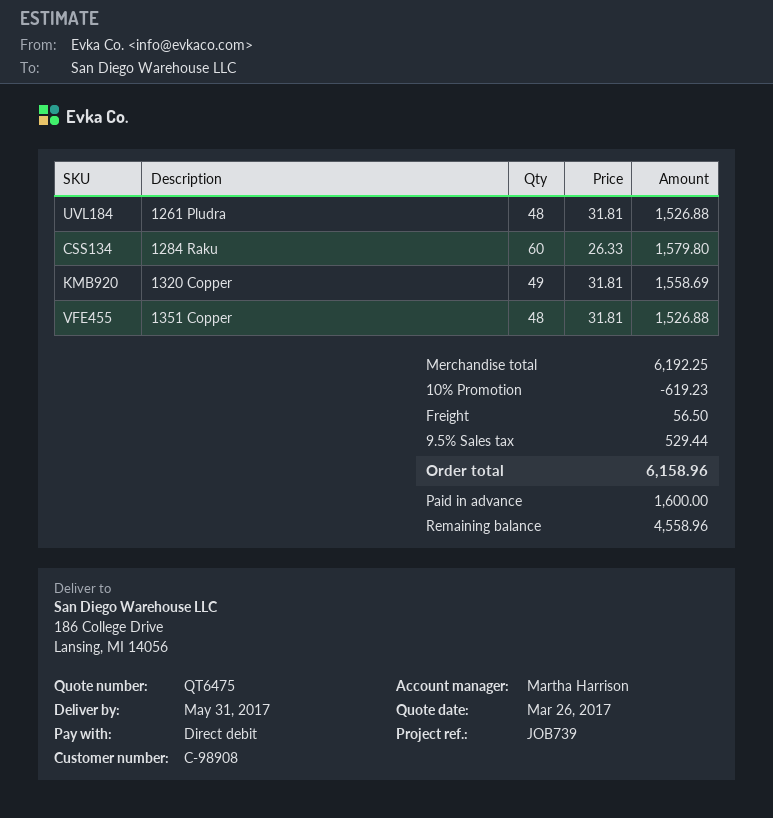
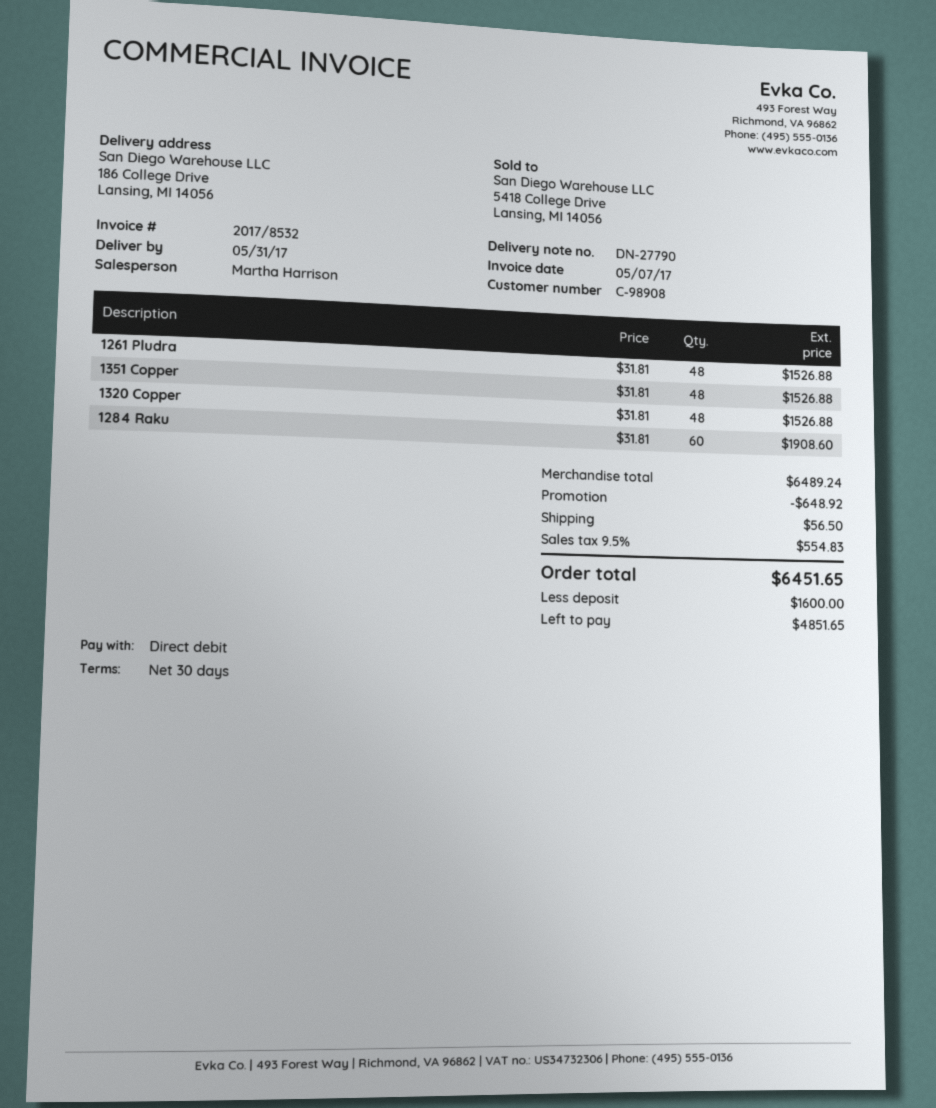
1284 Raku: 60 x 26.33 = 1579.80 -> 60 x 31.81 = 1908.60
1320 Copper: 49 x 31.81 = 1558.69 -> 48 x 31.81 = 1526.88
subtotal: 6192.25 -> 6489.24
discount: 619.23 -> 648.92
tax: 9.5% = 529.44 -> 9.5% = 554.83
total: 6158.96 -> 6451.65
balance: 4558.96 -> 4851.65

